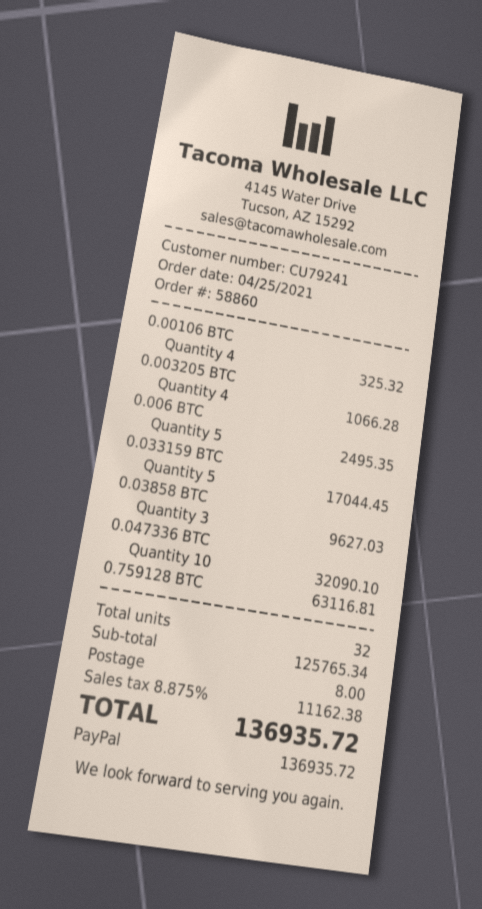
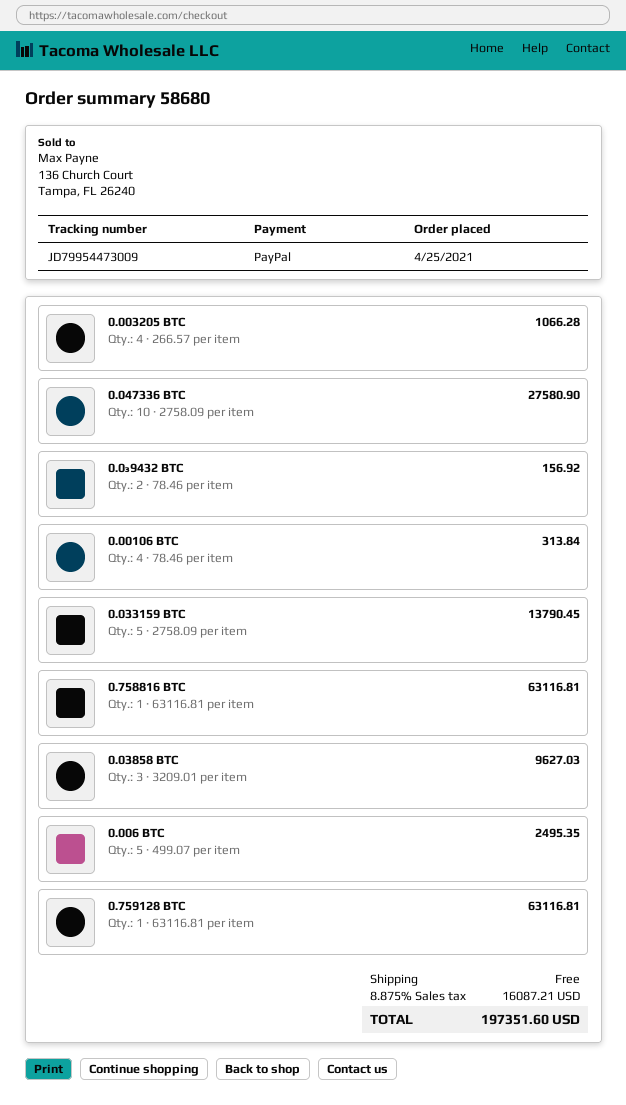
order number: 58860 -> 58680
0.00106 BTC: 4 for 325.32 -> 4 for 313.84
0.033159 BTC: 5 for 17044.45 -> 5 for 13790.45
0.047336 BTC: 10 for 32090.10 -> 10 for 27580.90
0.0₃9432 BTC: none -> 2 for 156.92
0.758816 BTC: none -> 1 for 63116.81
shipping: 8.00 -> 0.00
tax: 8.875% = 11162.38 -> 8.875% = 16087.21
total: 136935.72 -> 197351.60

